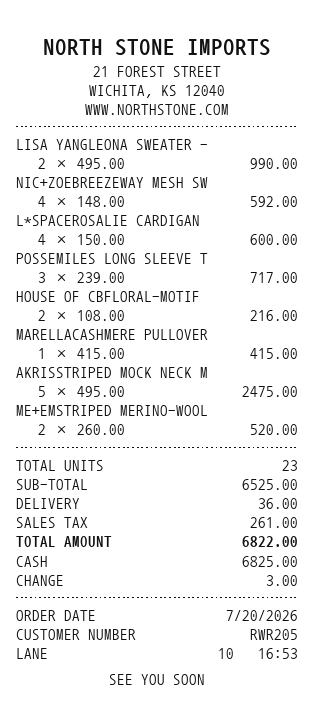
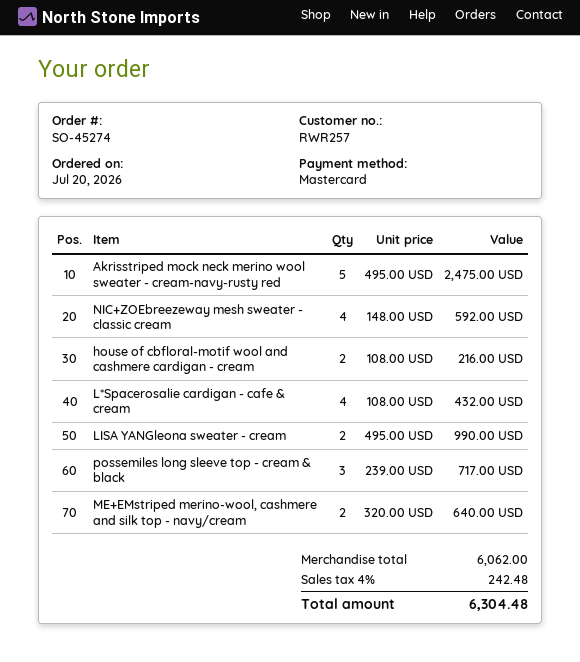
customer number: RWR205 -> RWR257
payment method: cash -> Mastercard
L*SPACEROSALIE CARDIGAN: 4 x 150.00 = 600.00 -> 4 x 108.00 = 432.00
MARELLACASHMERE PULLOVER: 1 x 415.00 = 415.00 -> none
ME+EMSTRIPED MERINO-WOOL: 2 x 260.00 = 520.00 -> 2 x 320.00 = 640.00
subtotal: 6525.00 -> 6062.00
shipping: 36.00 -> none
tax: 261.00 -> 242.48
total: 6822.00 -> 6304.48

